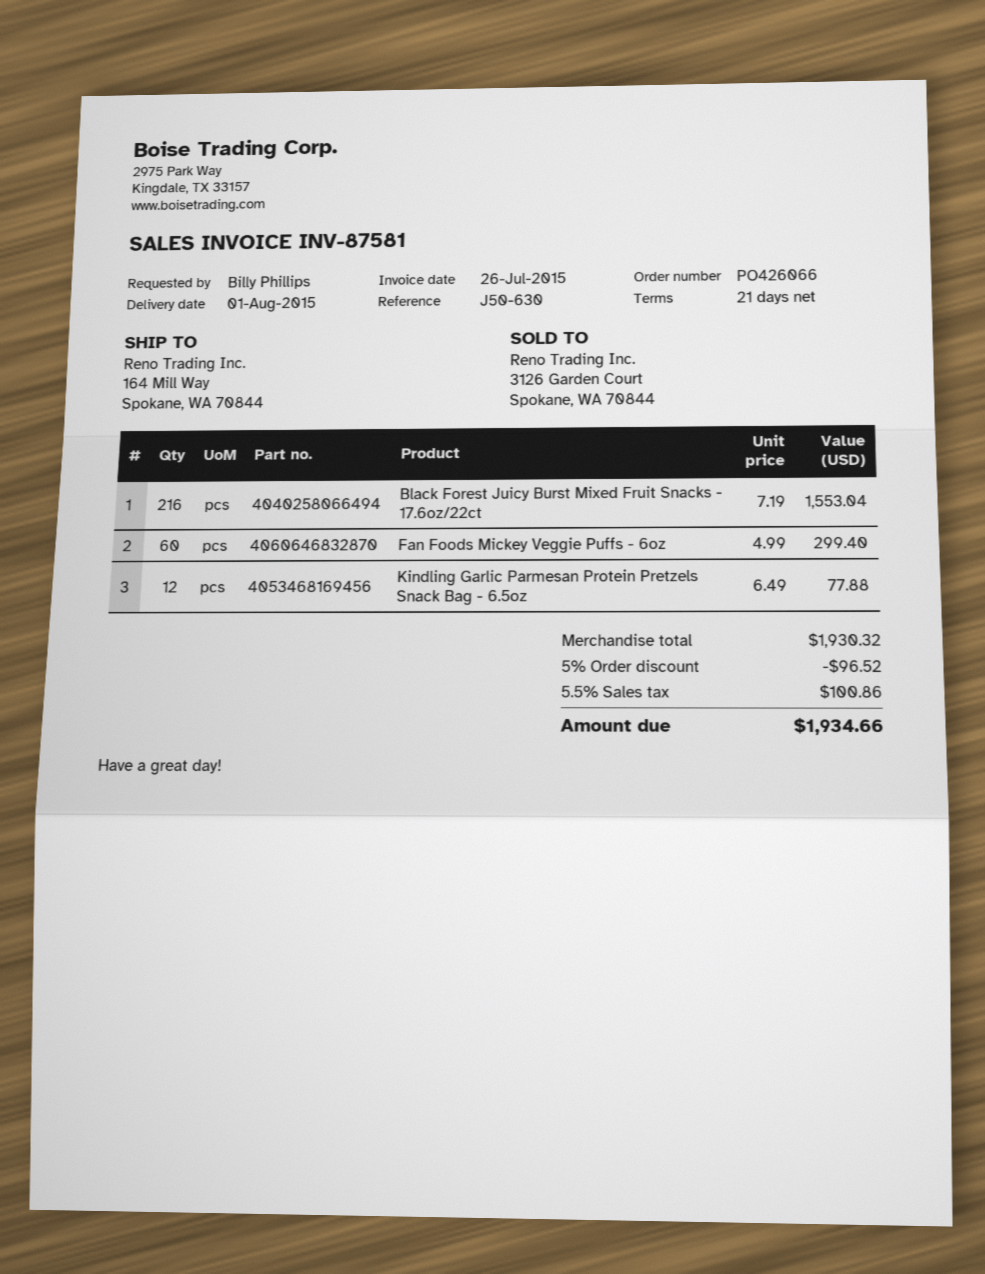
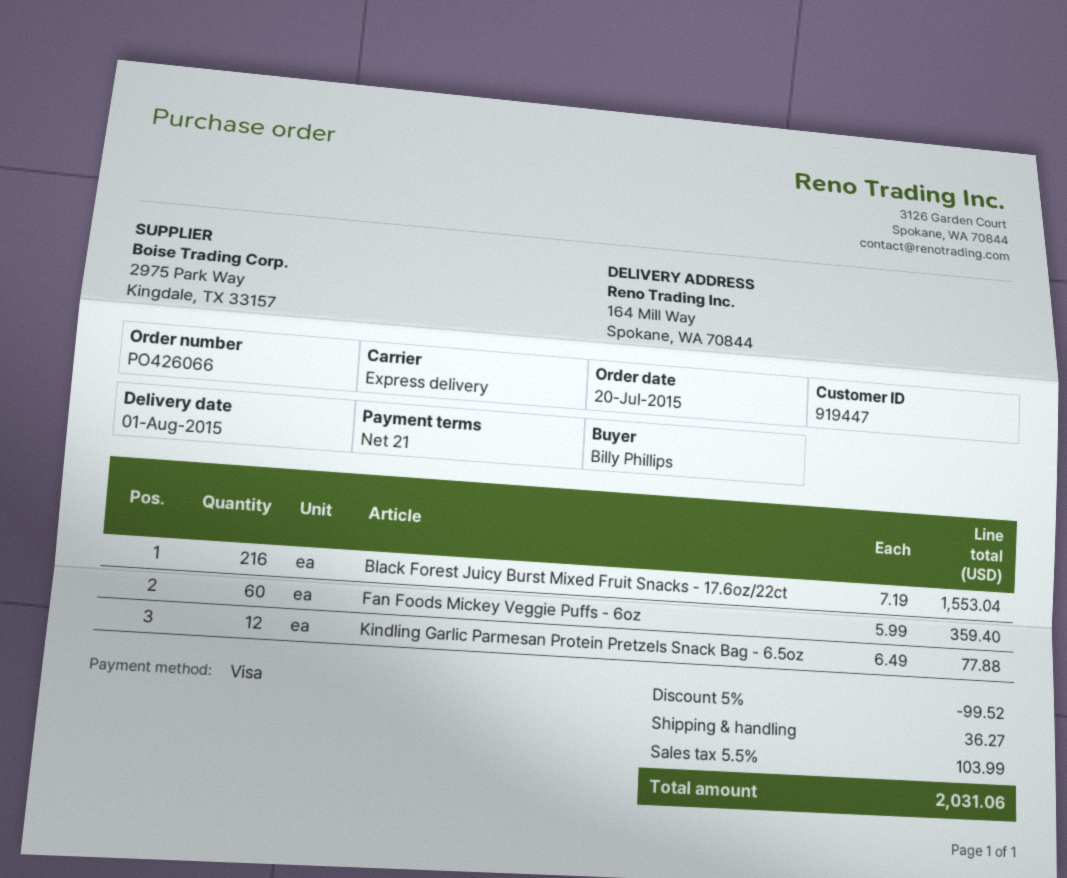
Fan Foods Mickey Veggie Puffs - 6oz: 60 x 4.99 = 299.40 -> 60 x 5.99 = 359.40
discount: 5% = 96.52 -> 5% = 99.52
shipping: none -> 36.27
tax: 5.5% = 100.86 -> 5.5% = 103.99
total: 1934.66 -> 2031.06

